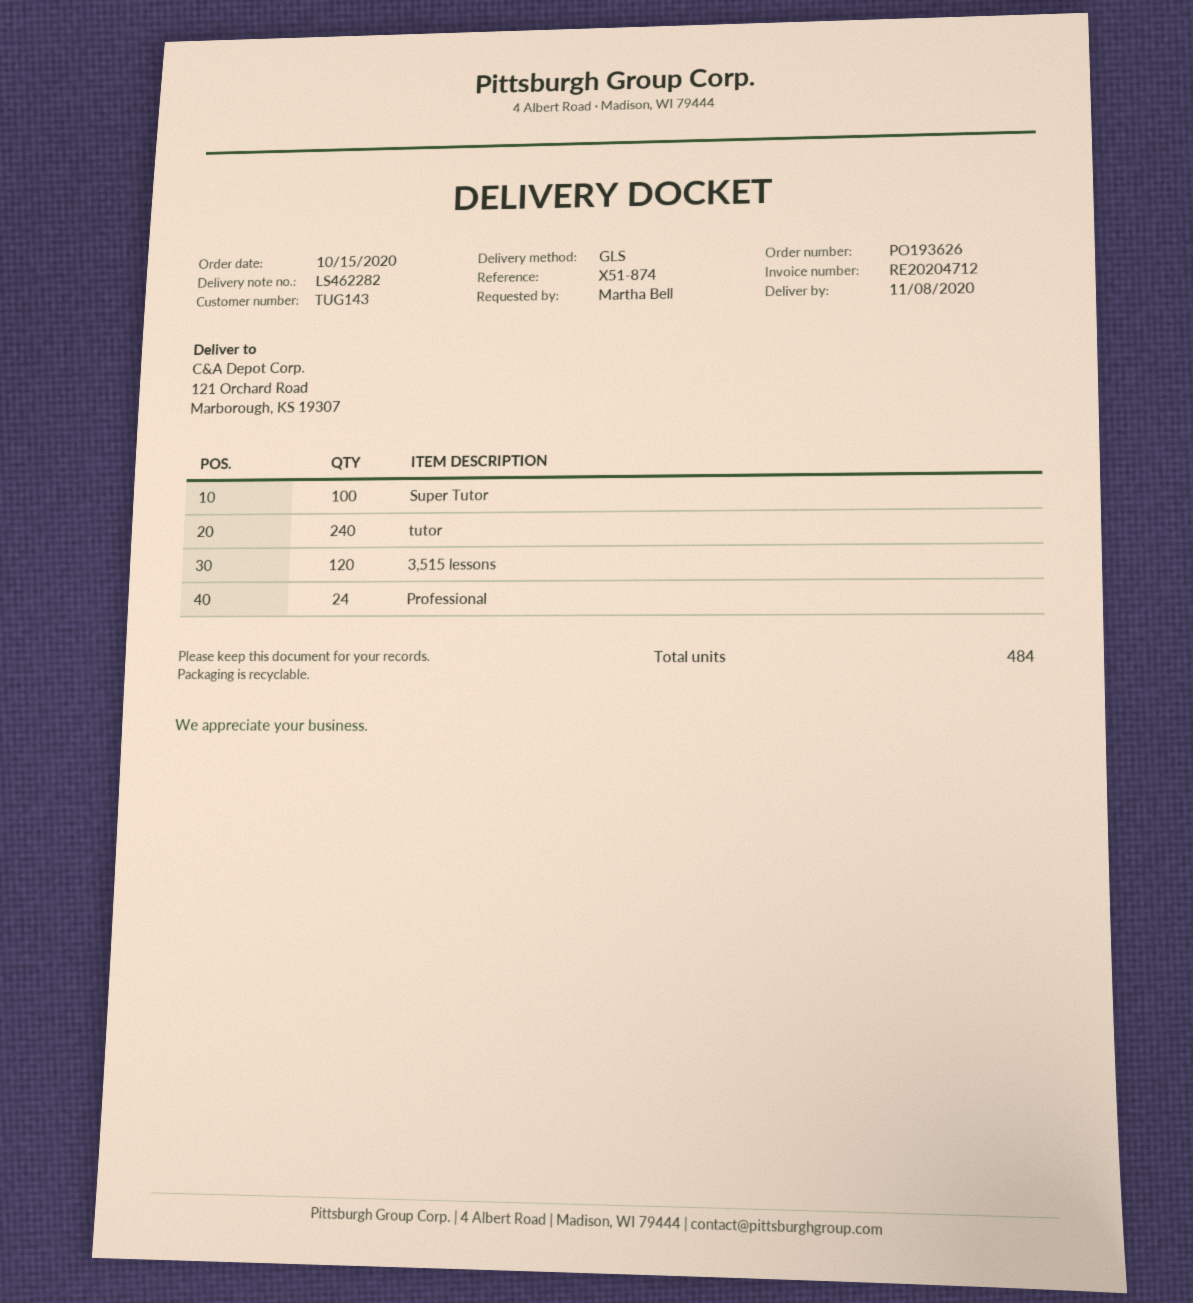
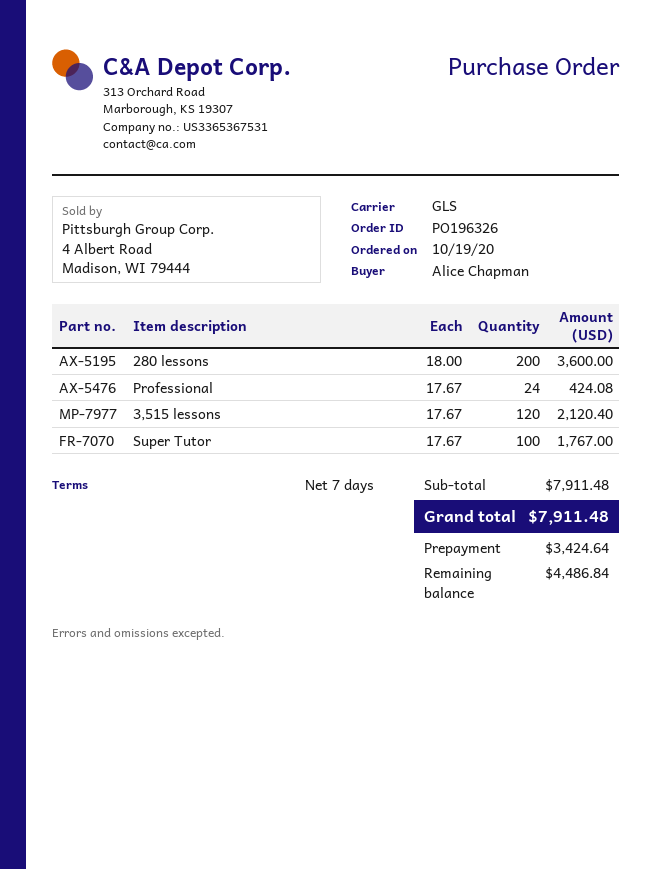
order number: PO193626 -> PO196326
order date: 2020-10-15 -> 2020-10-19
ordered by: Martha Bell -> Alice Chapman
tutor: 240 -> none
280 lessons: none -> 200

